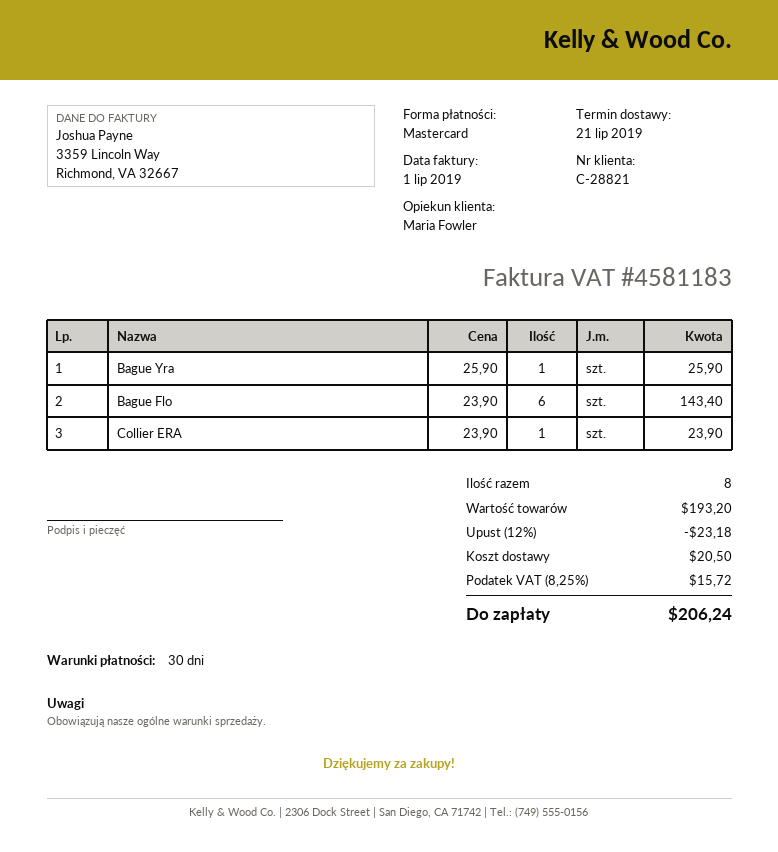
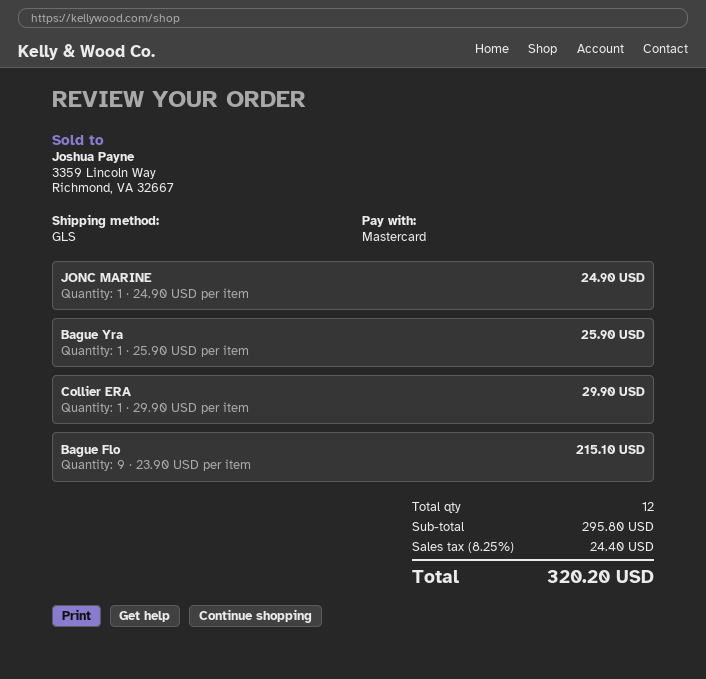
Bague Flo: 6 x 23.90 = 143.40 -> 9 x 23.90 = 215.10
Collier ERA: 1 x 23.90 = 23.90 -> 1 x 29.90 = 29.90
JONC MARINE: none -> 1 x 24.90 = 24.90
total quantity: 8 -> 12
subtotal: 193.20 -> 295.80
discount: 12% = 23.18 -> none
shipping: 20.50 -> none
tax: 8.25% = 15.72 -> 8.25% = 24.40
total: 206.24 -> 320.20

